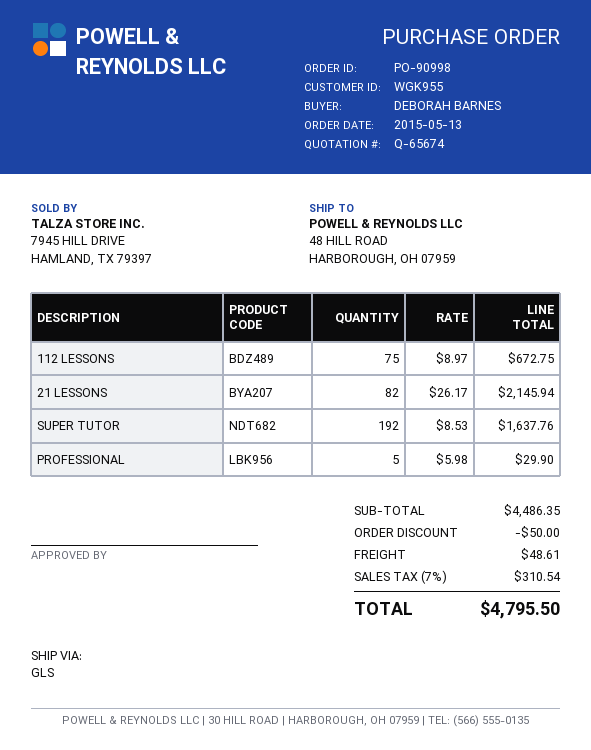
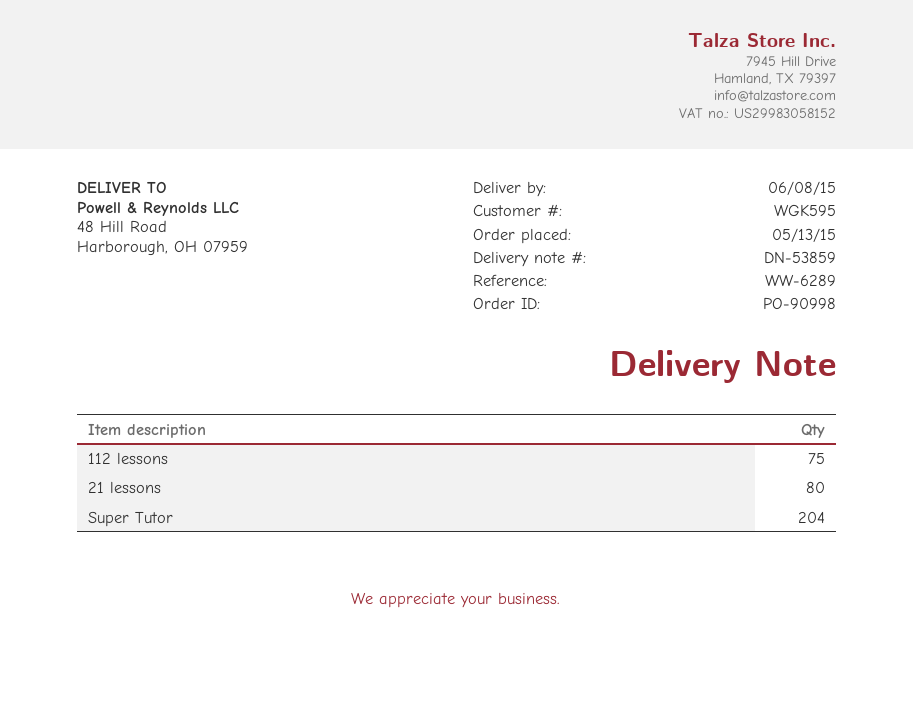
customer number: WGK955 -> WGK595
21 LESSONS: 82 -> 80
SUPER TUTOR: 192 -> 204
PROFESSIONAL: 5 -> none

